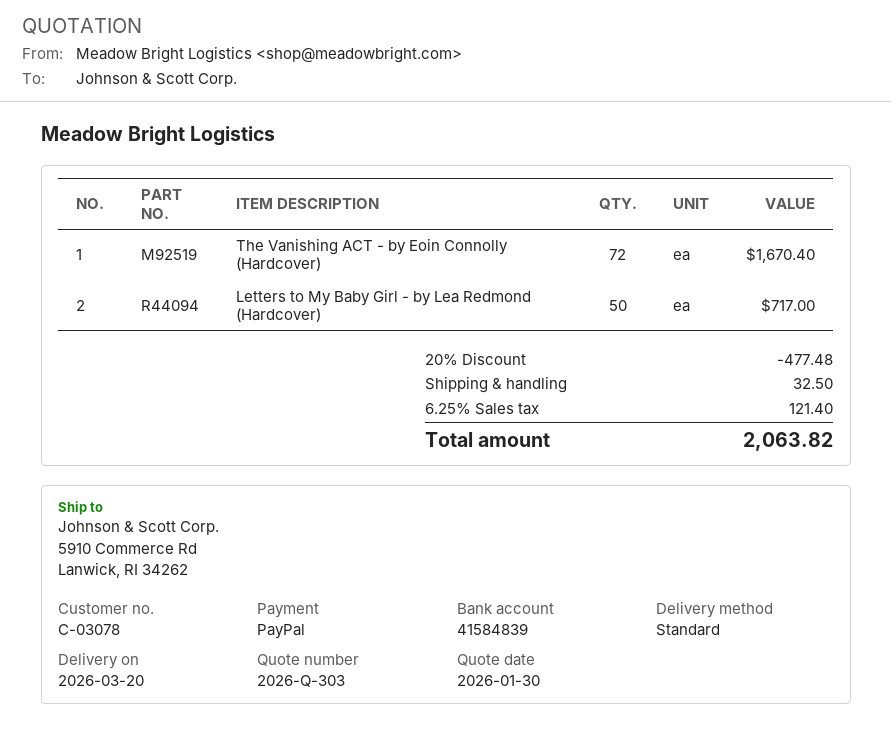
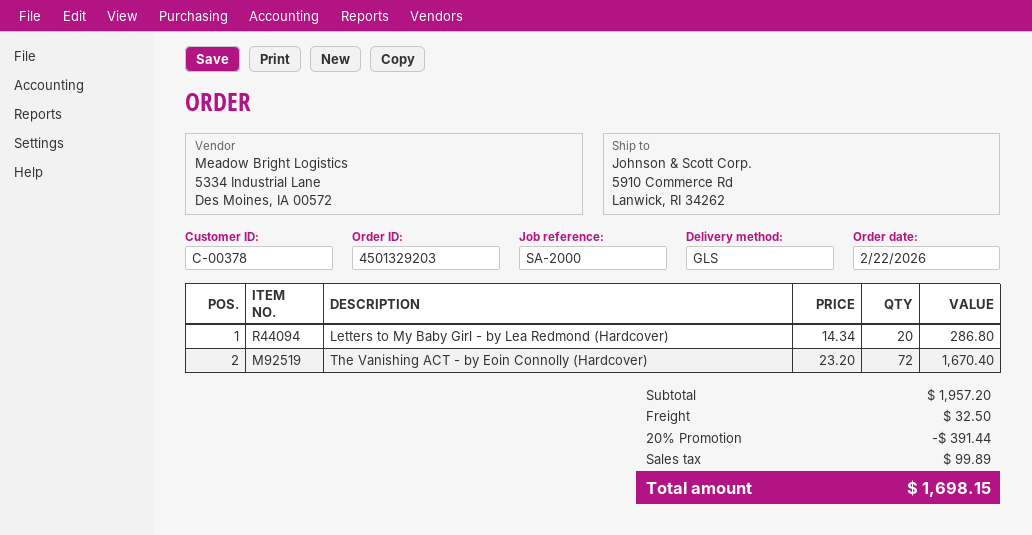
customer number: C-03078 -> C-00378
shipping method: standard -> GLS
Letters to My Baby Girl - by Lea Redmond (Hardcover): 50 for 717.00 -> 20 for 286.80
discount: 20% = 477.48 -> 20% = 391.44
tax: 121.40 -> 99.89
total: 2063.82 -> 1698.15

